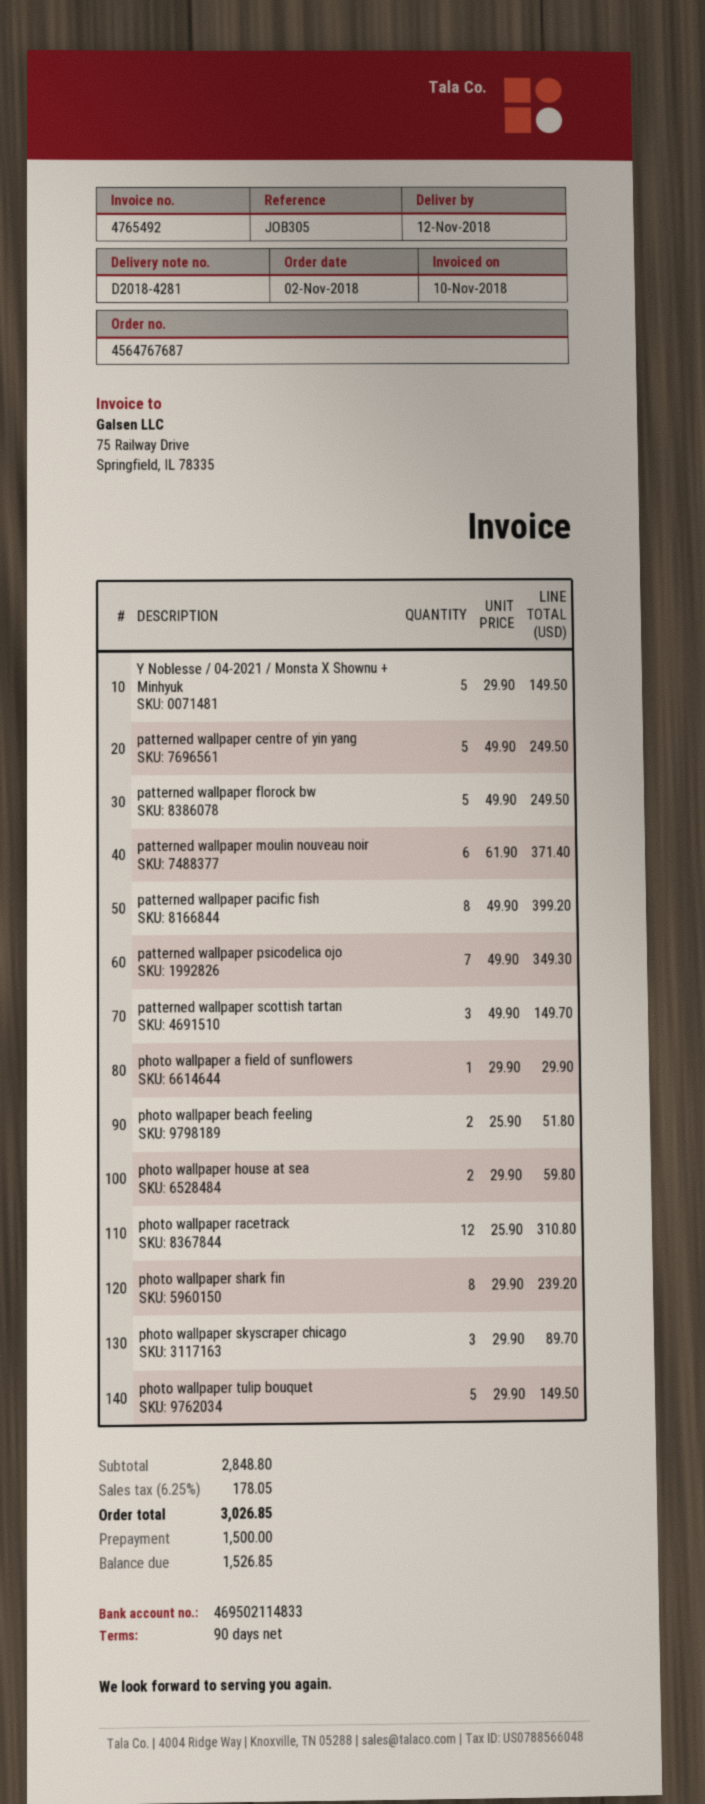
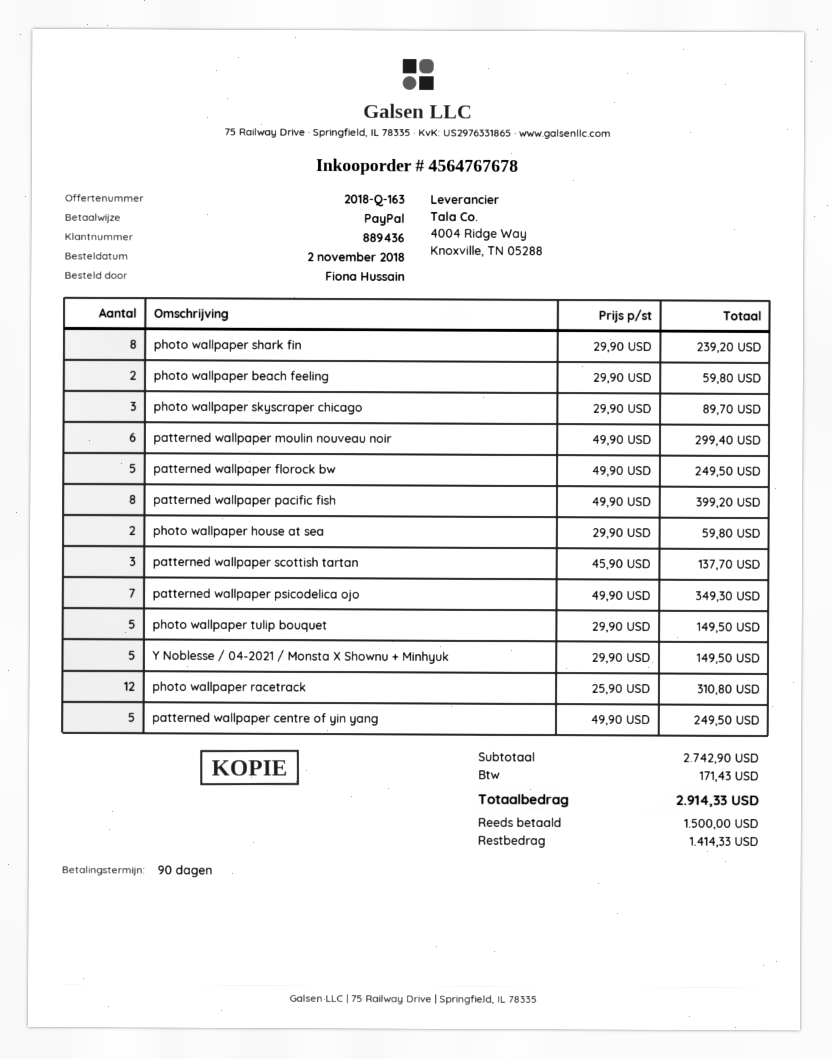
order number: 4564767687 -> 4564767678
patterned wallpaper moulin nouveau noir: 6 x 61.90 = 371.40 -> 6 x 49.90 = 299.40
patterned wallpaper scottish tartan: 3 x 49.90 = 149.70 -> 3 x 45.90 = 137.70
photo wallpaper a field of sunflowers: 1 x 29.90 = 29.90 -> none
photo wallpaper beach feeling: 2 x 25.90 = 51.80 -> 2 x 29.90 = 59.80
subtotal: 2848.80 -> 2742.90
tax: 178.05 -> 171.43
total: 3026.85 -> 2914.33
balance: 1526.85 -> 1414.33

